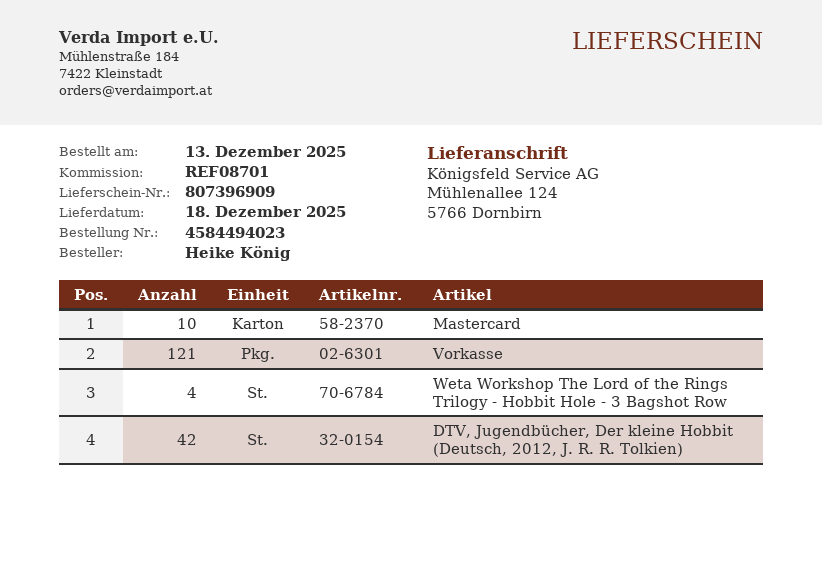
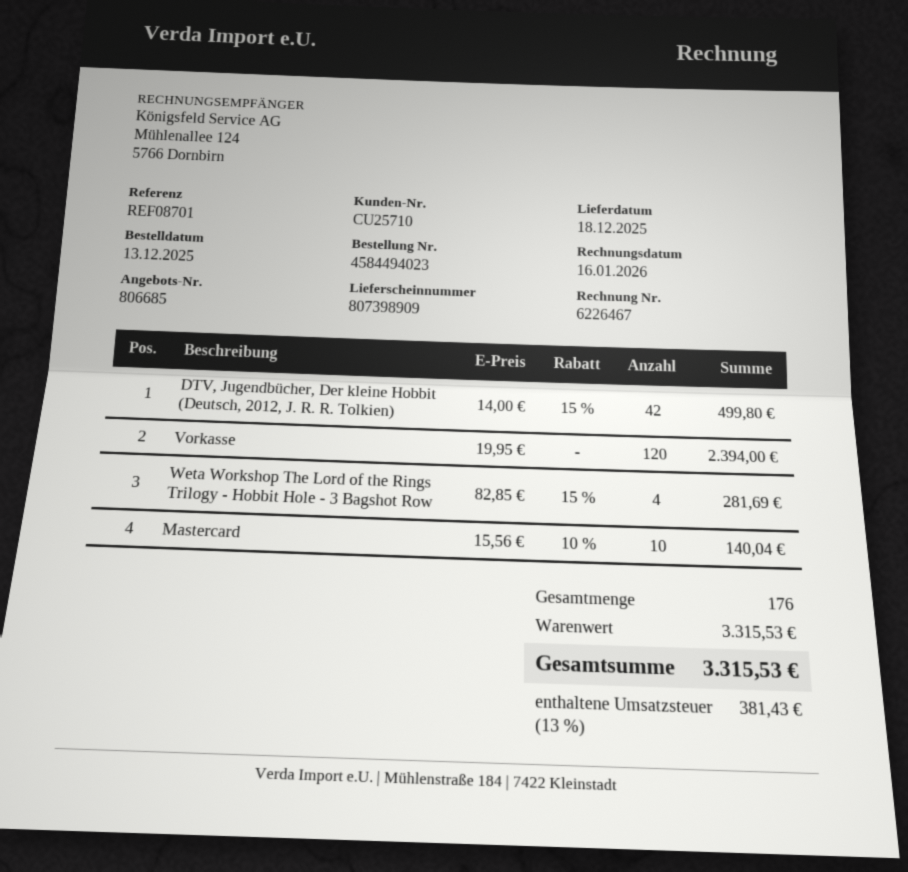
delivery note number: 807396909 -> 807398909
Vorkasse: 121 -> 120

